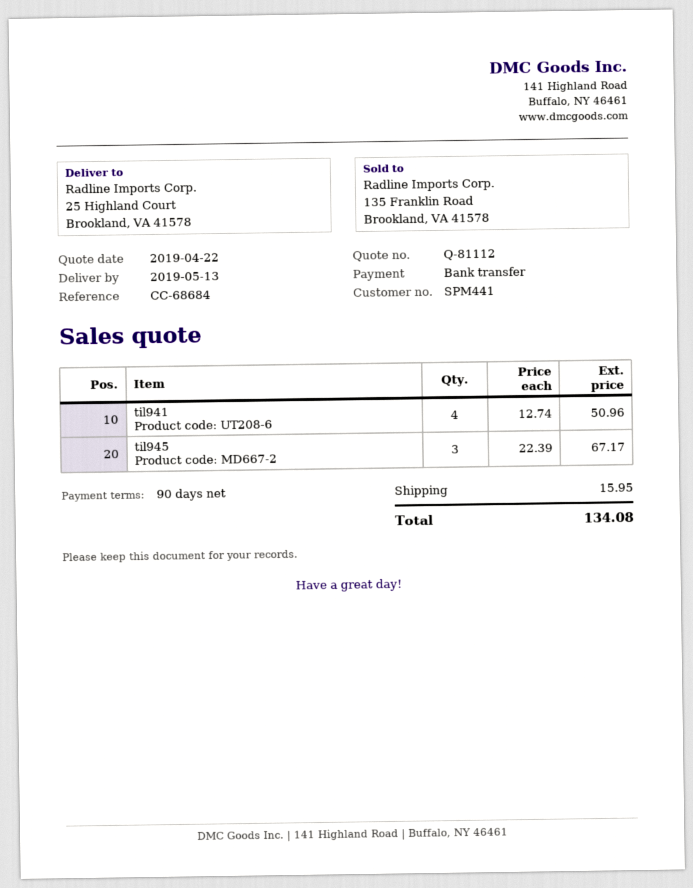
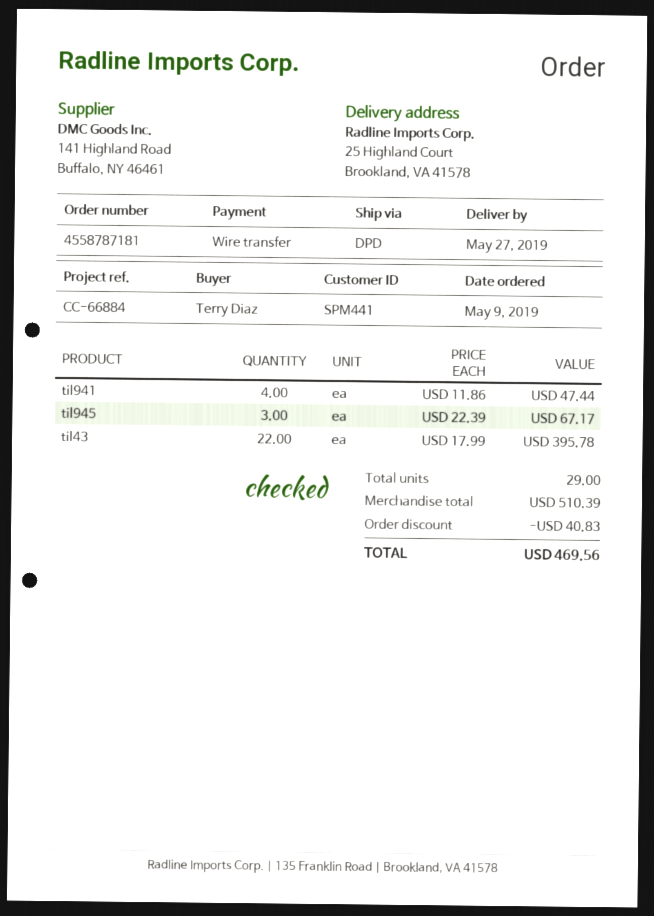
delivery date: 2019-05-13 -> 2019-05-27
reference: CC-68684 -> CC-66884
til941: 4 x 12.74 = 50.96 -> 4 x 11.86 = 47.44
til43: none -> 22 x 17.99 = 395.78
discount: none -> 40.83
shipping: 15.95 -> none
total: 134.08 -> 469.56

